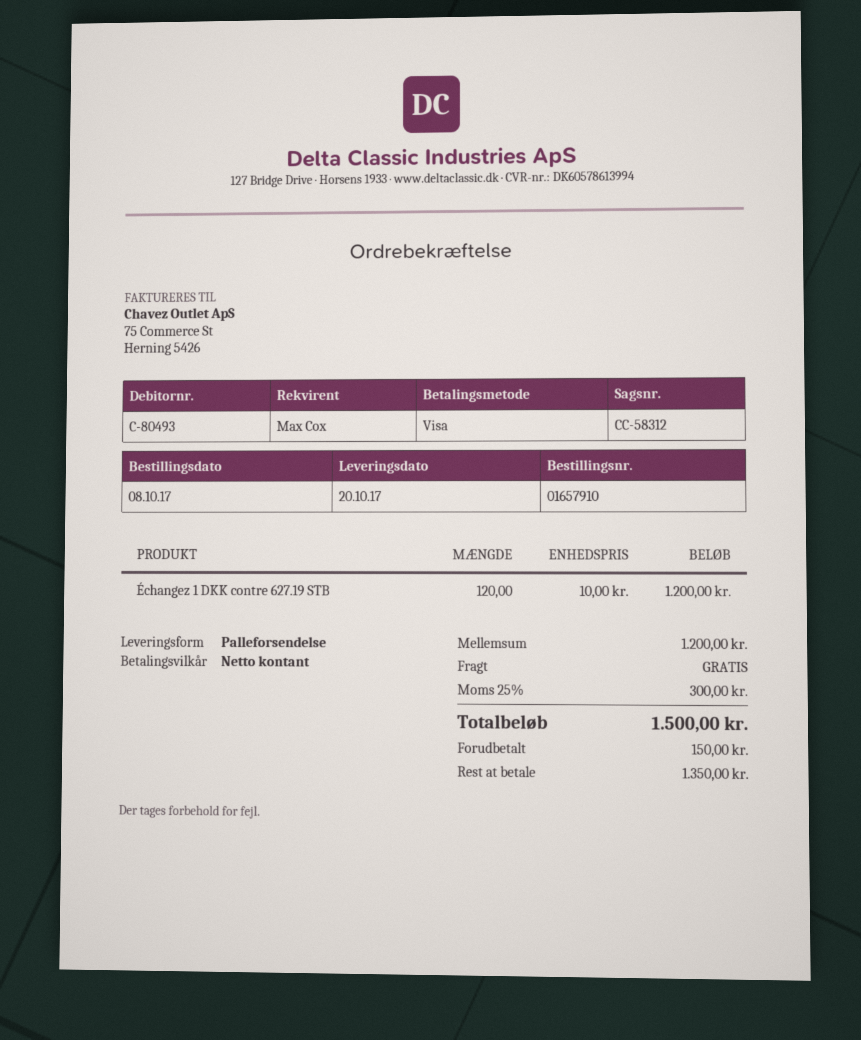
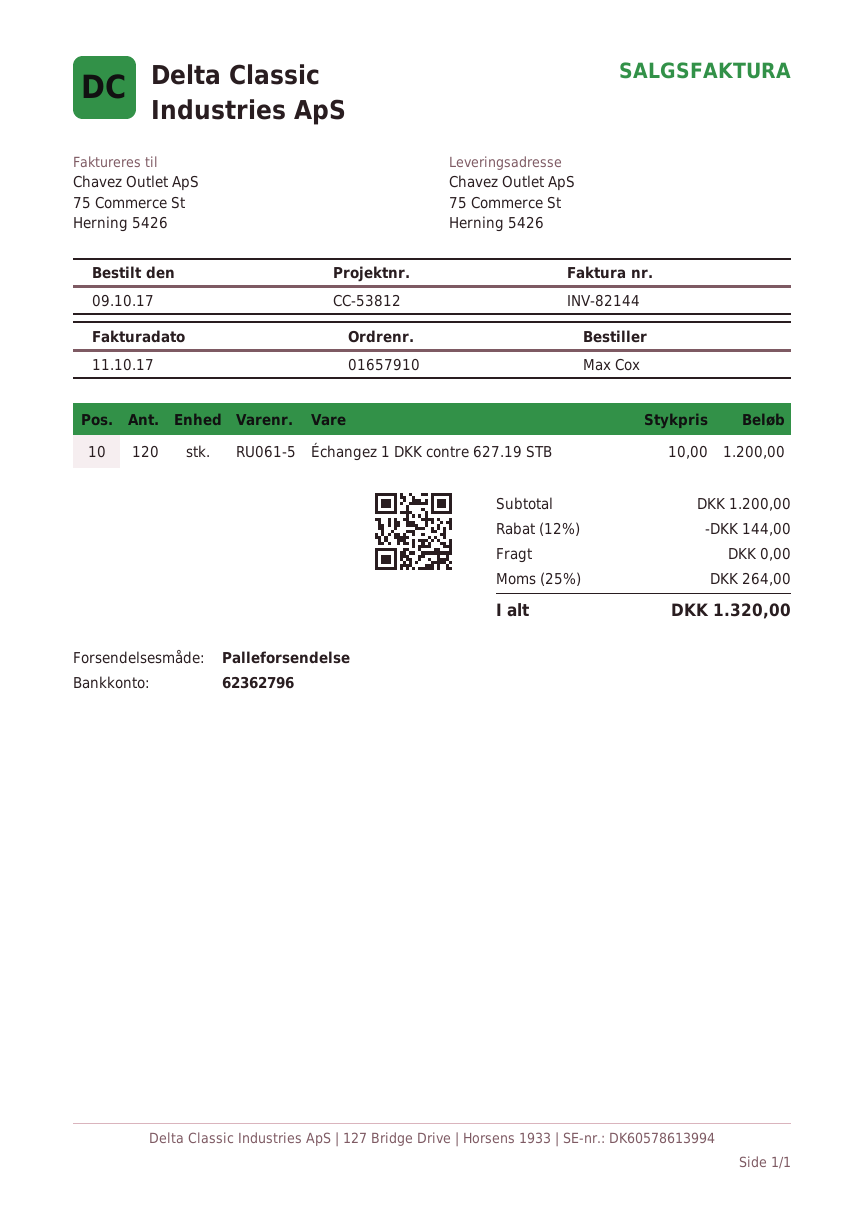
order date: 2017-10-08 -> 2017-10-09
reference: CC-58312 -> CC-53812
discount: none -> 12% = 144.00
tax: 25% = 300.00 -> 25% = 264.00
total: 1500.00 -> 1320.00

